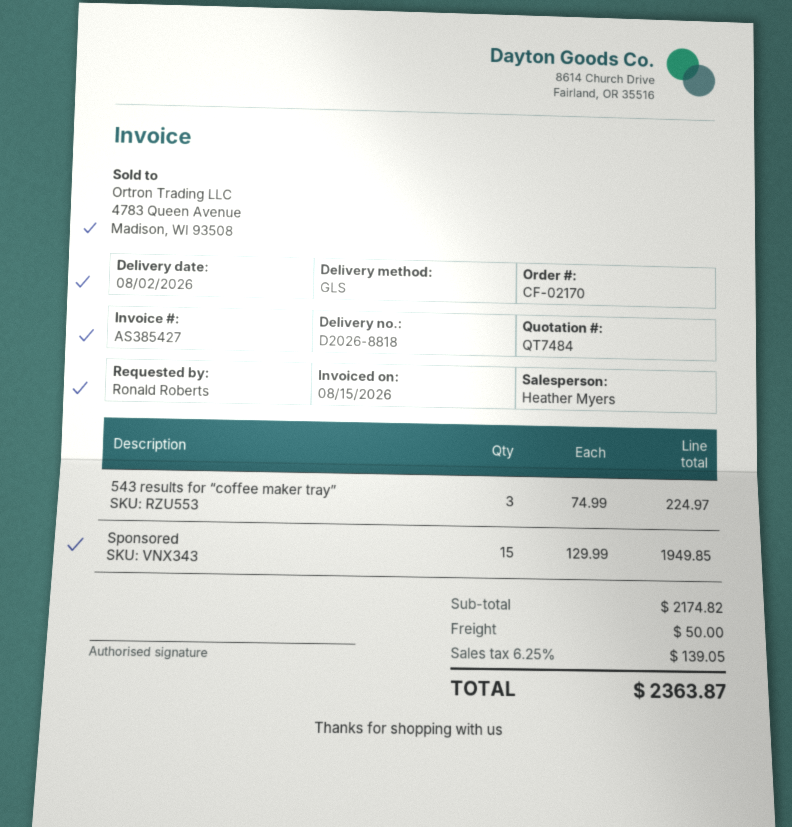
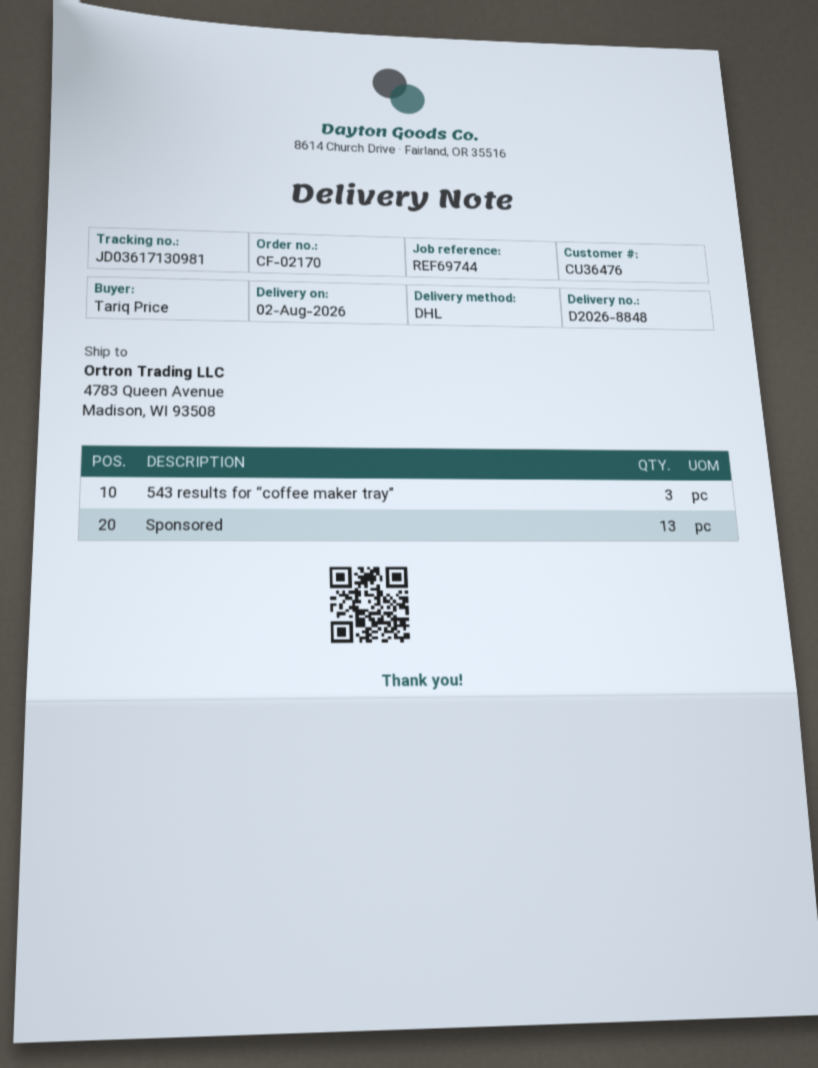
delivery note number: D2026-8818 -> D2026-8848
ordered by: Ronald Roberts -> Tariq Price
shipping method: GLS -> DHL
Sponsored: 15 -> 13

